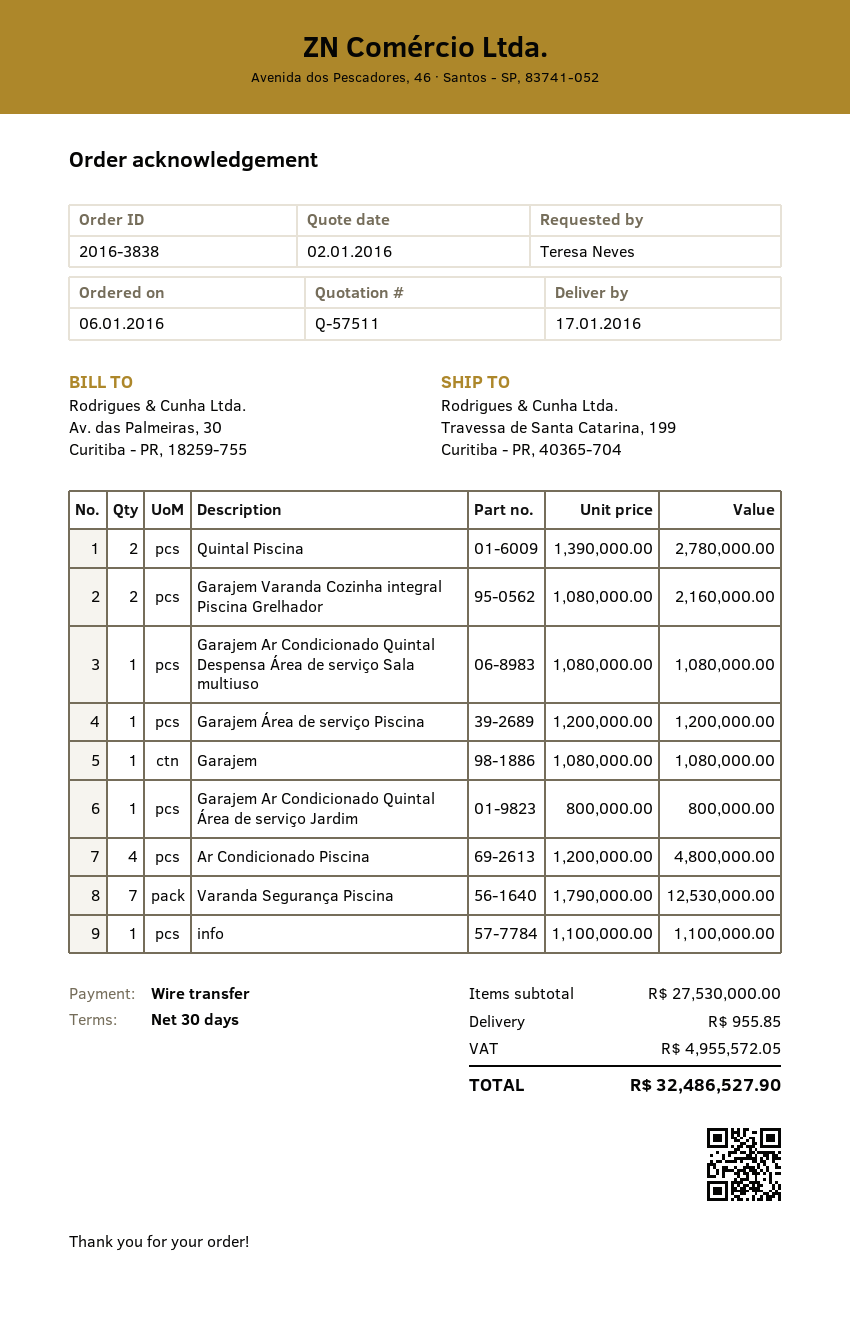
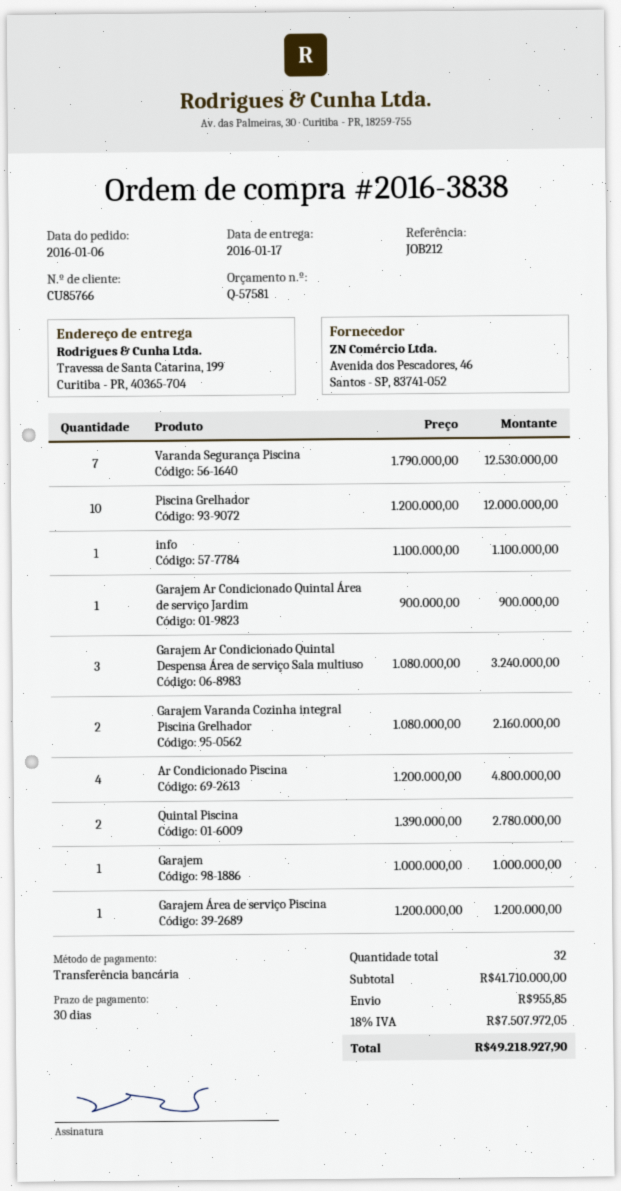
quote number: Q-57511 -> Q-57581
Garajem Ar Condicionado Quintal Despensa Área de serviço Sala multiuso: 1 x 1080000.00 = 1080000.00 -> 3 x 1080000.00 = 3240000.00
Garajem: 1 x 1080000.00 = 1080000.00 -> 1 x 1000000.00 = 1000000.00
Garajem Ar Condicionado Quintal Área de serviço Jardim: 1 x 800000.00 = 800000.00 -> 1 x 900000.00 = 900000.00
Piscina Grelhador: none -> 10 x 1200000.00 = 12000000.00
subtotal: 27530000.00 -> 41710000.00
tax: 4955572.05 -> 7507972.05
total: 32486527.90 -> 49218927.90

